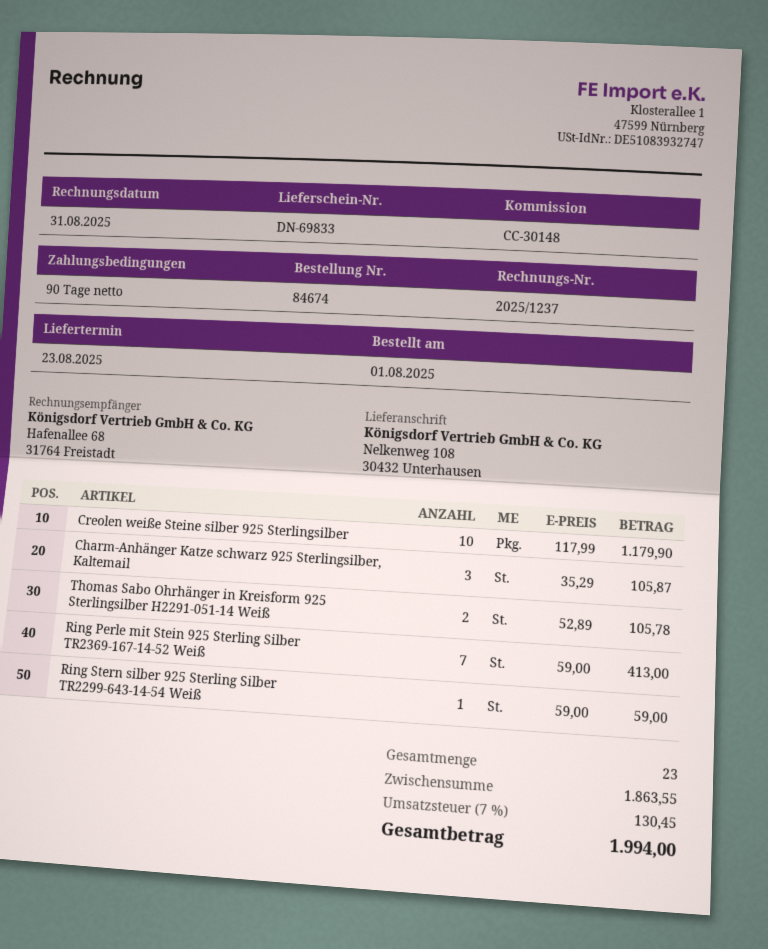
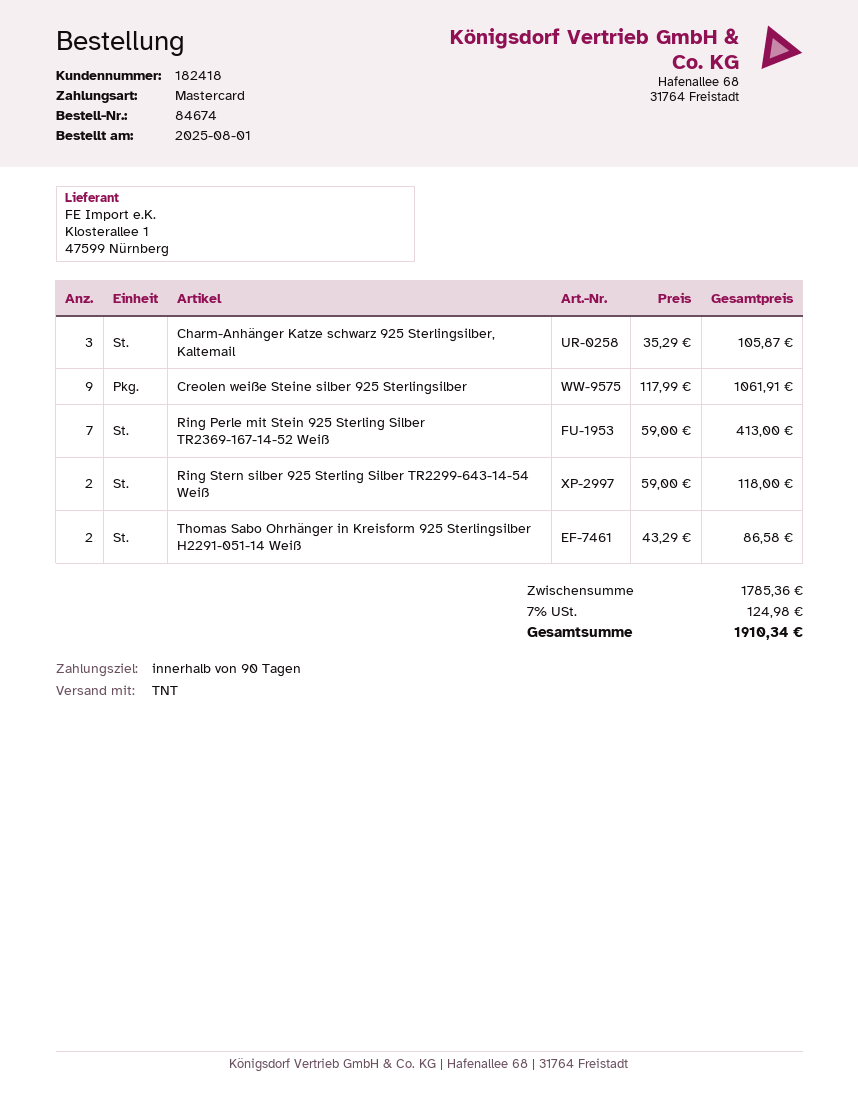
Creolen weiße Steine silber 925 Sterlingsilber: 10 x 117.99 = 1179.90 -> 9 x 117.99 = 1061.91
Thomas Sabo Ohrhänger in Kreisform 925 Sterlingsilber H2291-051-14 Weiß: 2 x 52.89 = 105.78 -> 2 x 43.29 = 86.58
Ring Stern silber 925 Sterling Silber TR2299-643-14-54 Weiß: 1 x 59.00 = 59.00 -> 2 x 59.00 = 118.00
subtotal: 1863.55 -> 1785.36
tax: 7% = 130.45 -> 7% = 124.98
total: 1994.00 -> 1910.34

